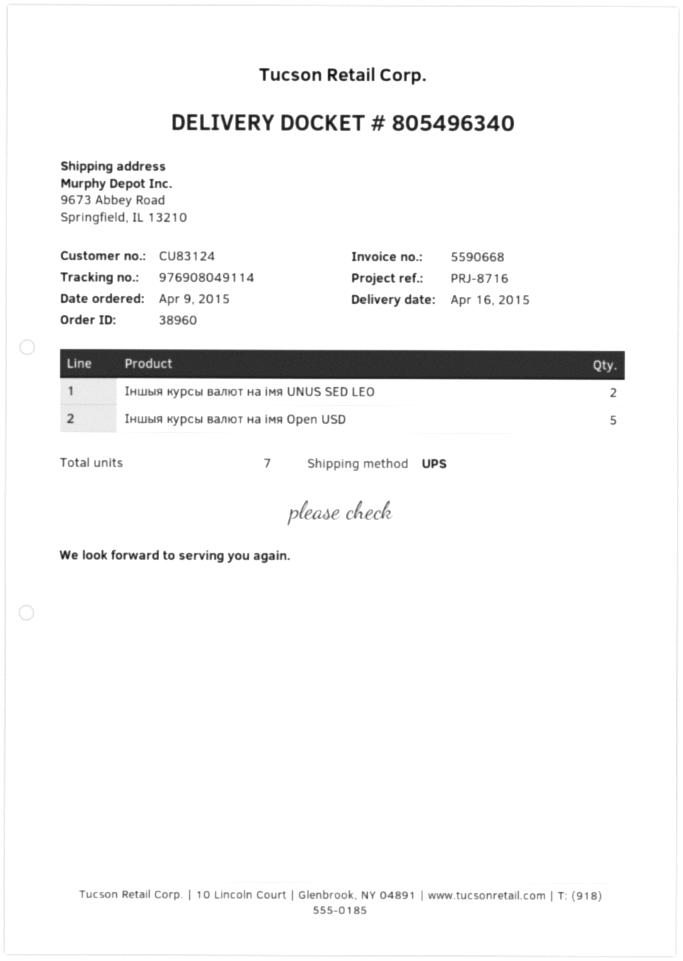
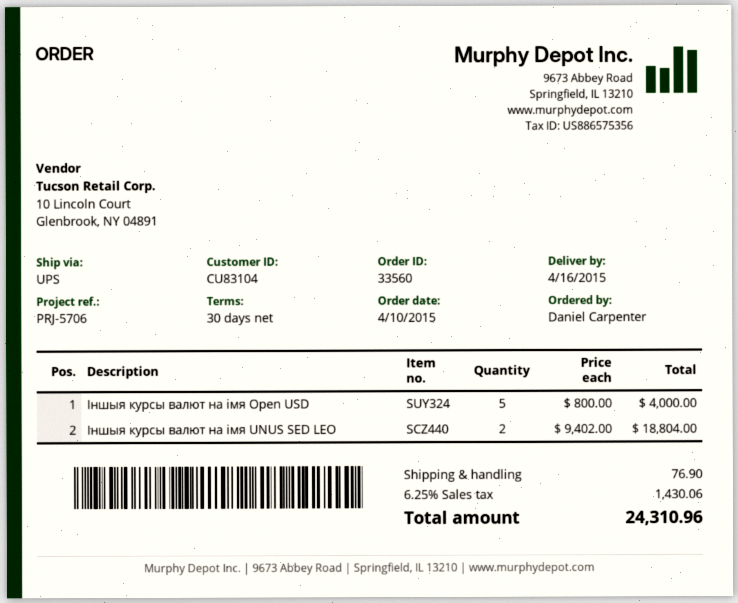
order number: 38960 -> 33560
order date: 2015-04-09 -> 2015-04-10
customer number: CU83124 -> CU83104
reference: PRJ-8716 -> PRJ-5706

